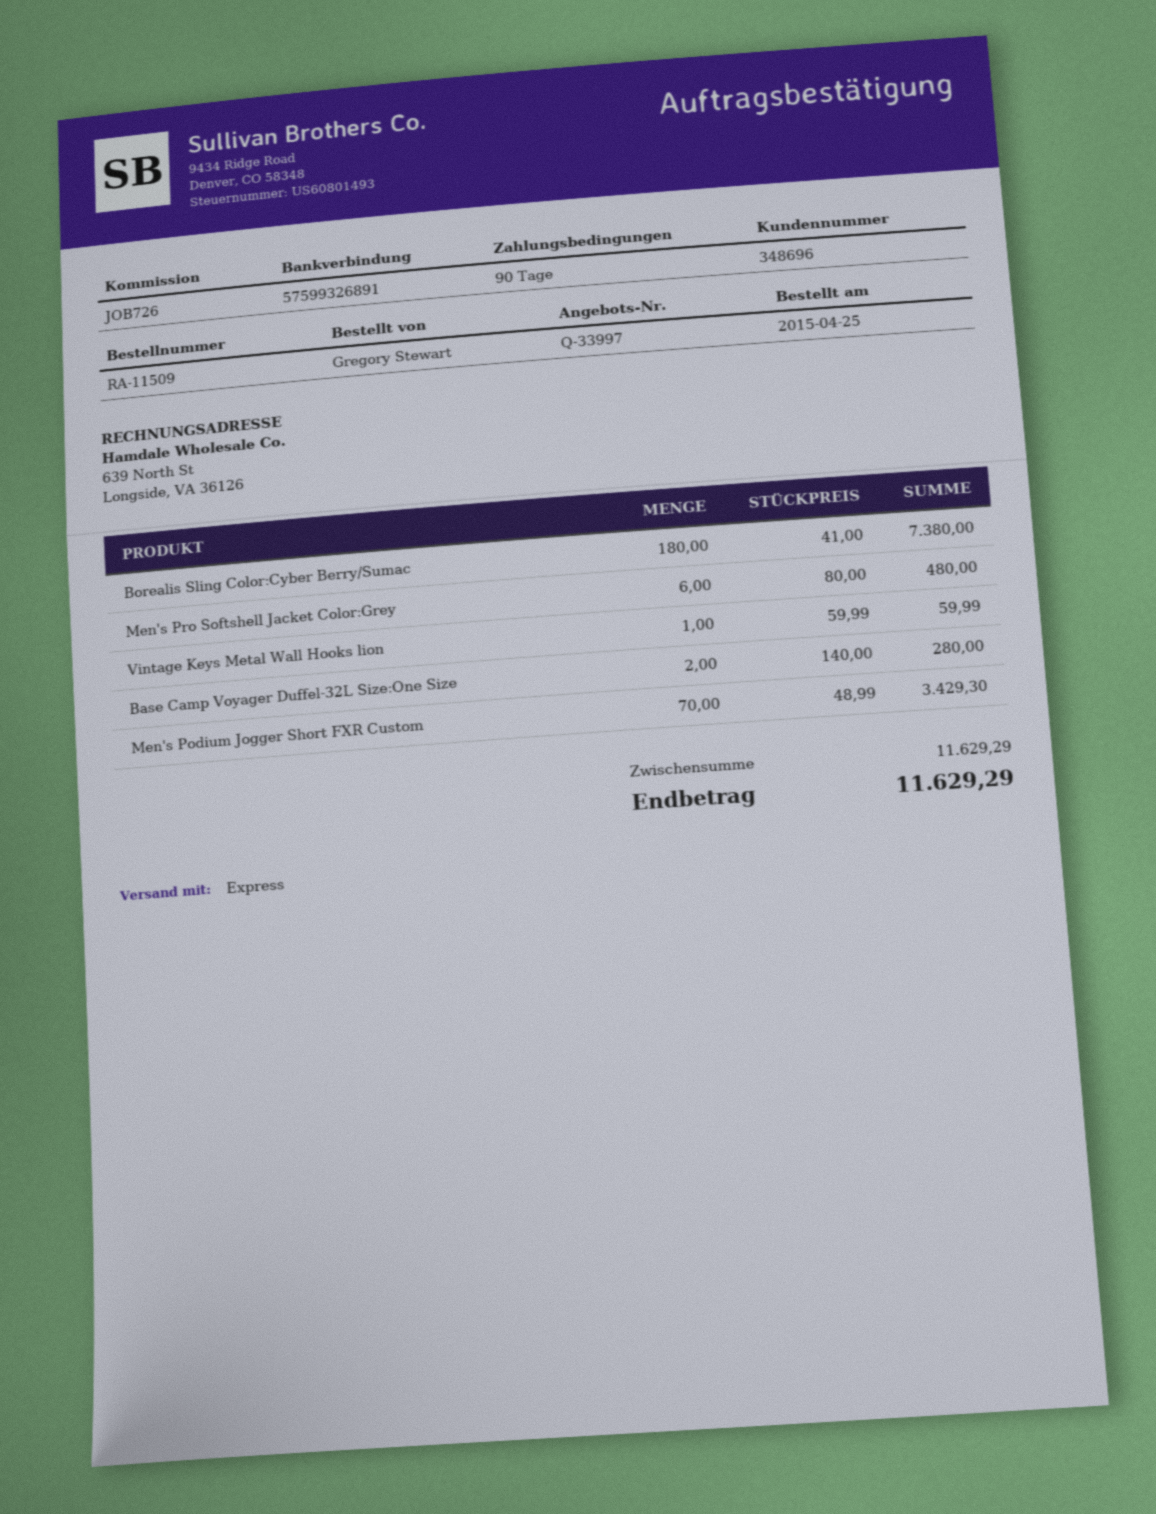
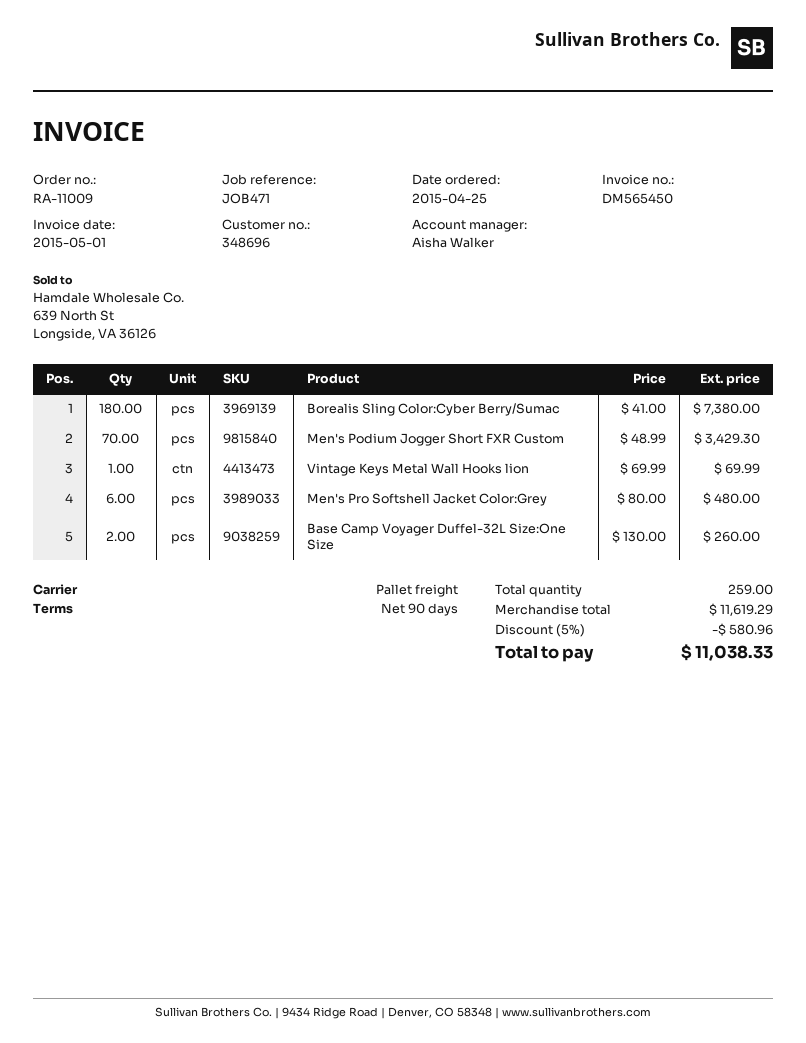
order number: RA-11509 -> RA-11009
reference: JOB726 -> JOB471
shipping method: express -> pallet freight
Vintage Keys Metal Wall Hooks lion: 1 x 59.99 = 59.99 -> 1 x 69.99 = 69.99
Base Camp Voyager Duffel-32L Size:One Size: 2 x 140.00 = 280.00 -> 2 x 130.00 = 260.00
subtotal: 11629.29 -> 11619.29
discount: none -> 5% = 580.96
total: 11629.29 -> 11038.33

